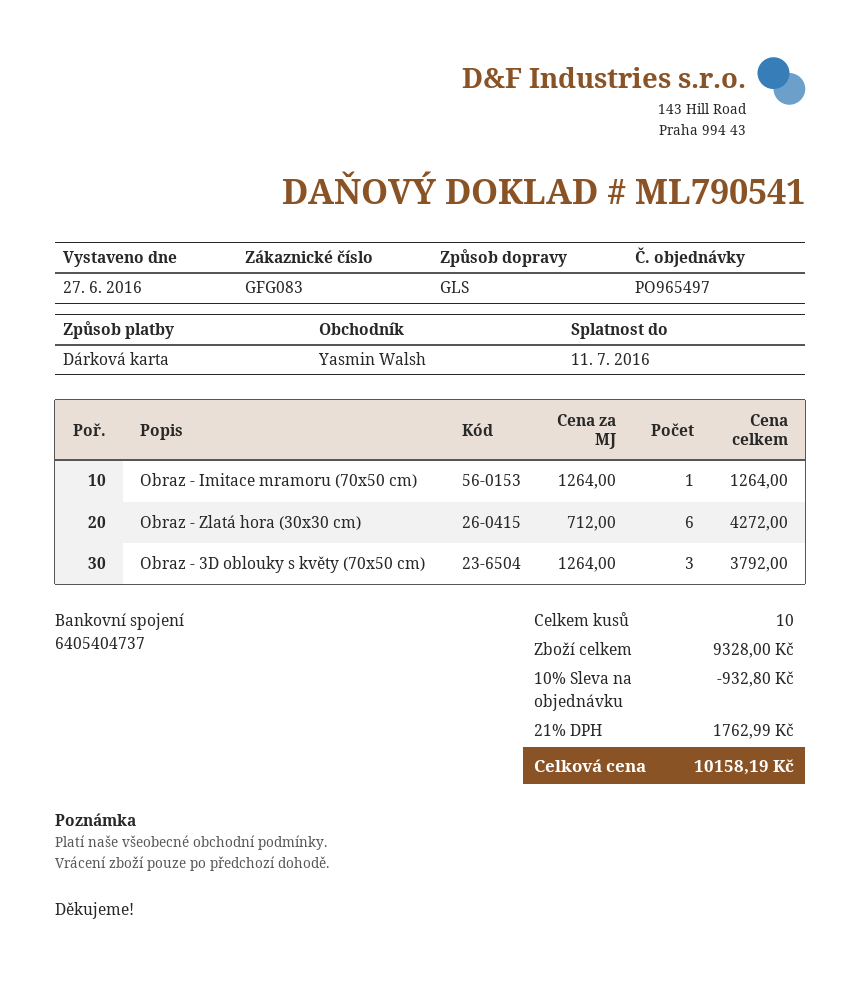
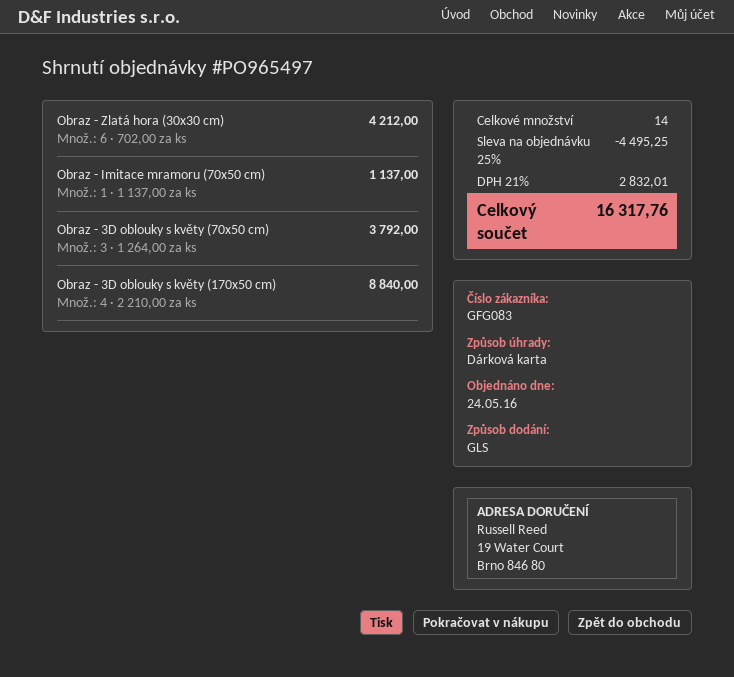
Obraz - Imitace mramoru (70x50 cm): 1 x 1264.00 = 1264.00 -> 1 x 1137.00 = 1137.00
Obraz - Zlatá hora (30x30 cm): 6 x 712.00 = 4272.00 -> 6 x 702.00 = 4212.00
Obraz - 3D oblouky s květy (170x50 cm): none -> 4 x 2210.00 = 8840.00
total quantity: 10 -> 14
discount: 10% = 932.80 -> 25% = 4495.25
tax: 21% = 1762.99 -> 21% = 2832.01
total: 10158.19 -> 16317.76

